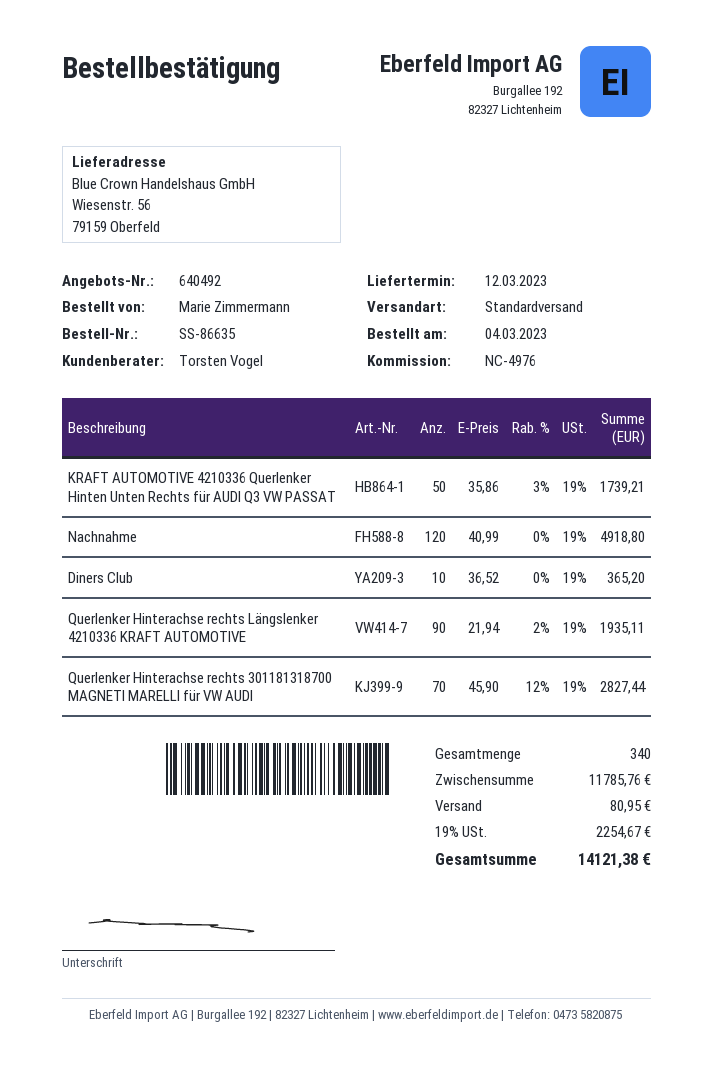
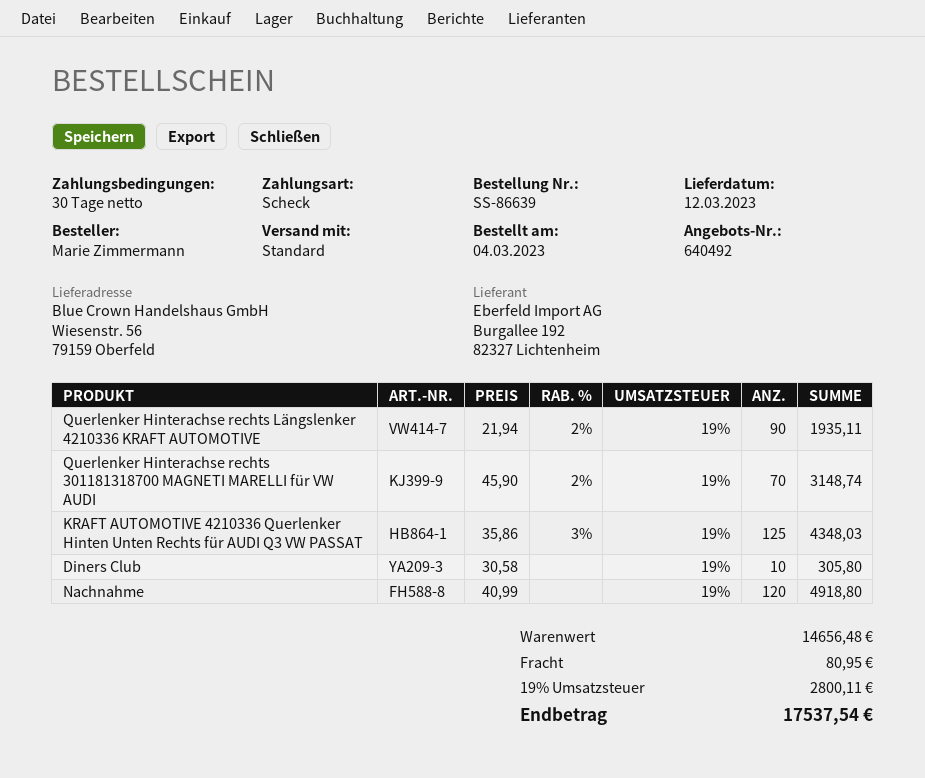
order number: SS-86635 -> SS-86639
KRAFT AUTOMOTIVE 4210336 Querlenker Hinten Unten Rechts für AUDI Q3 VW PASSAT: 50 x 35.86 - 3% = 1739.21 -> 125 x 35.86 - 3% = 4348.03
Diners Club: 10 x 36.52 = 365.20 -> 10 x 30.58 = 305.80
Querlenker Hinterachse rechts 301181318700 MAGNETI MARELLI für VW AUDI: 70 x 45.90 - 12% = 2827.44 -> 70 x 45.90 - 2% = 3148.74
subtotal: 11785.76 -> 14656.48
tax: 19% = 2254.67 -> 19% = 2800.11
total: 14121.38 -> 17537.54

